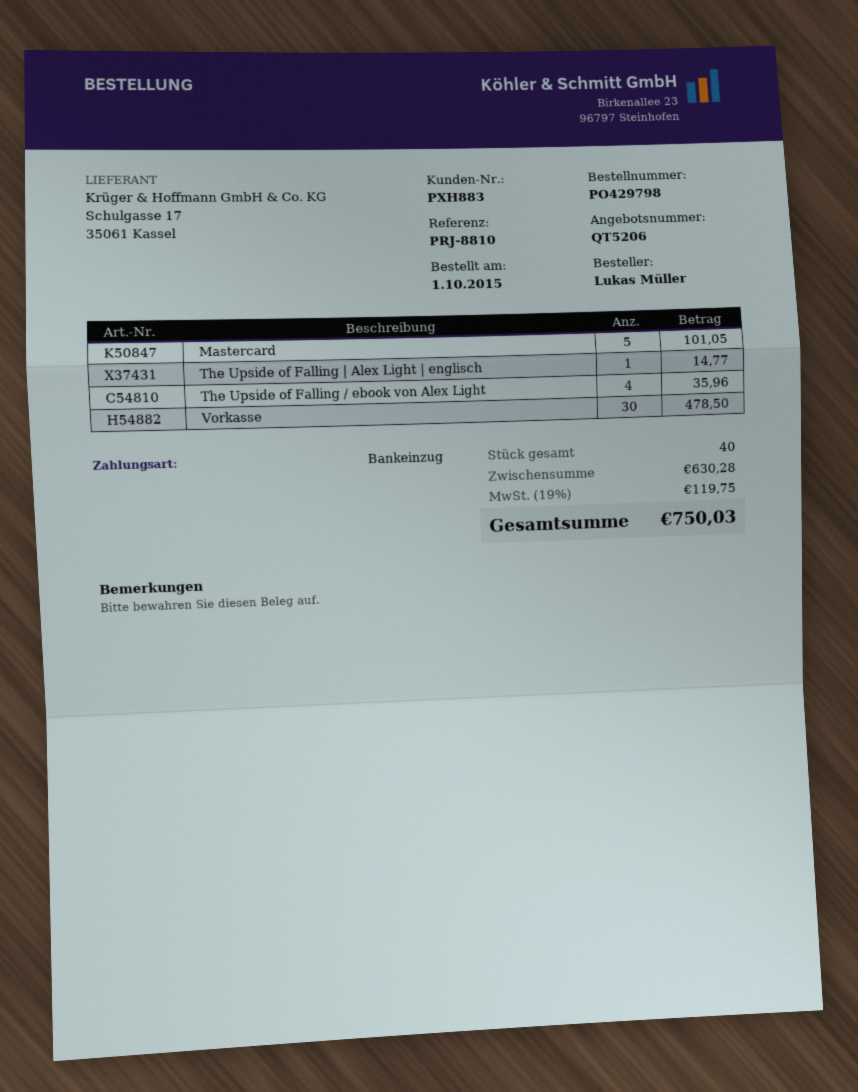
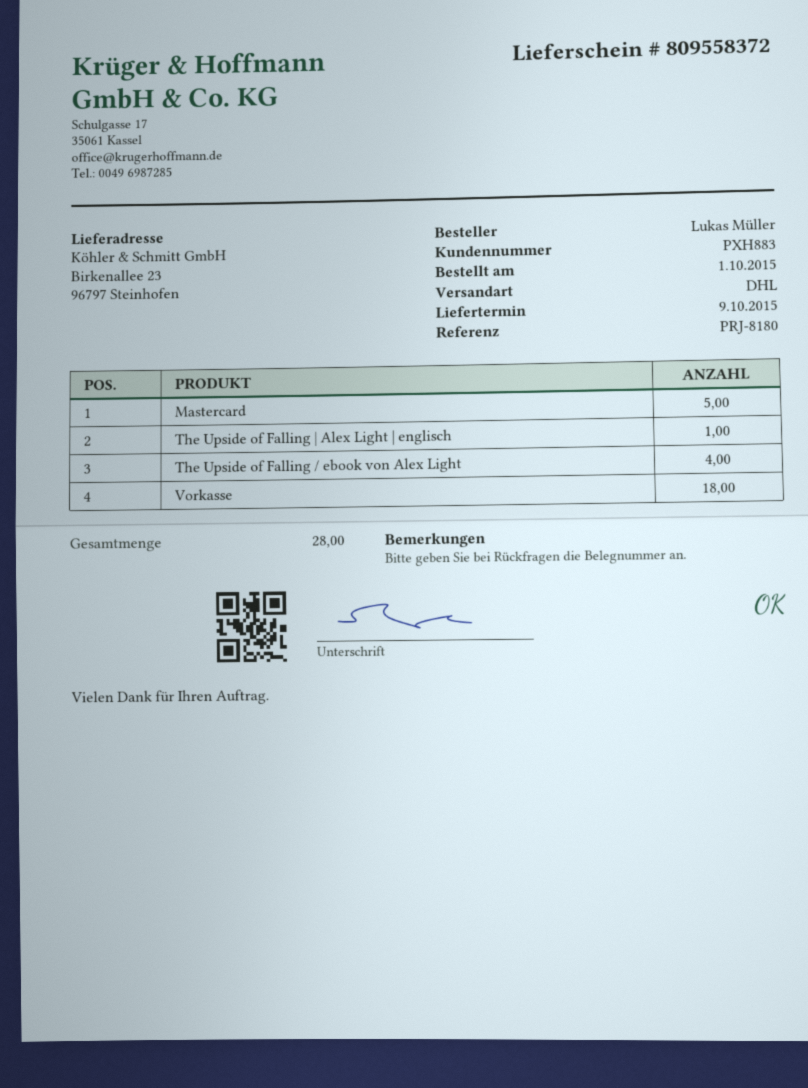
reference: PRJ-8810 -> PRJ-8180
Vorkasse: 30 -> 18
total quantity: 40 -> 28

